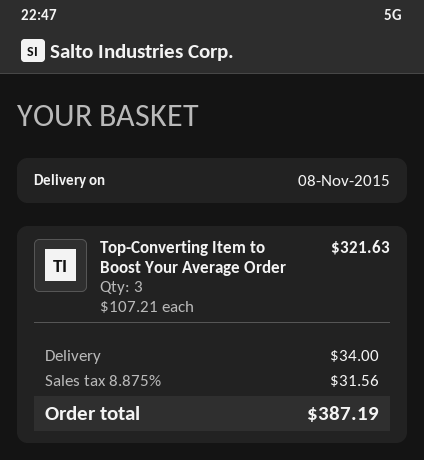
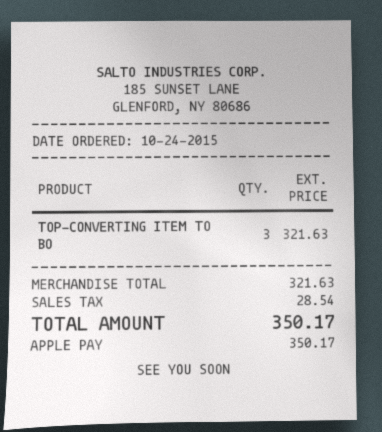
shipping: 34.00 -> none
tax: 31.56 -> 28.54
total: 387.19 -> 350.17

